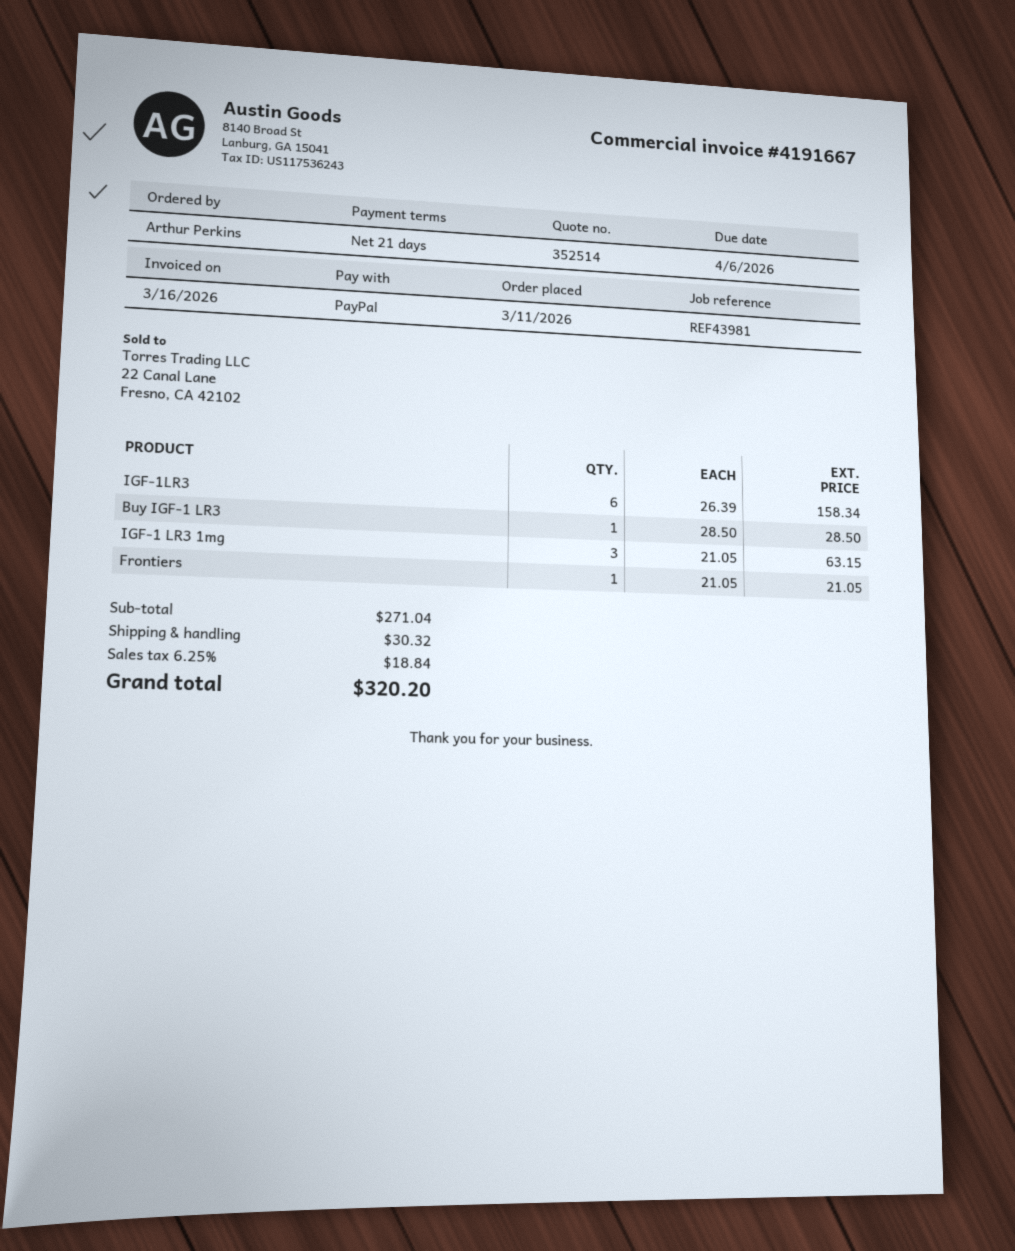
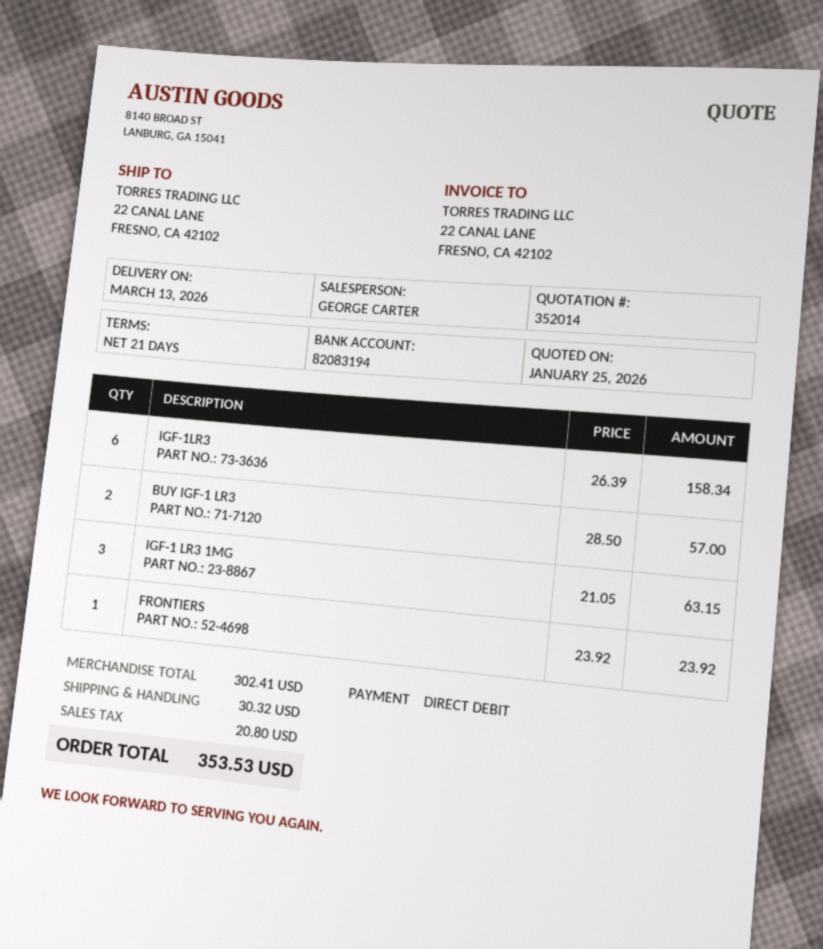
quote number: 352514 -> 352014
payment method: PayPal -> direct debit
Buy IGF-1 LR3: 1 x 28.50 = 28.50 -> 2 x 28.50 = 57.00
Frontiers: 1 x 21.05 = 21.05 -> 1 x 23.92 = 23.92
subtotal: 271.04 -> 302.41
tax: 18.84 -> 20.80
total: 320.20 -> 353.53

